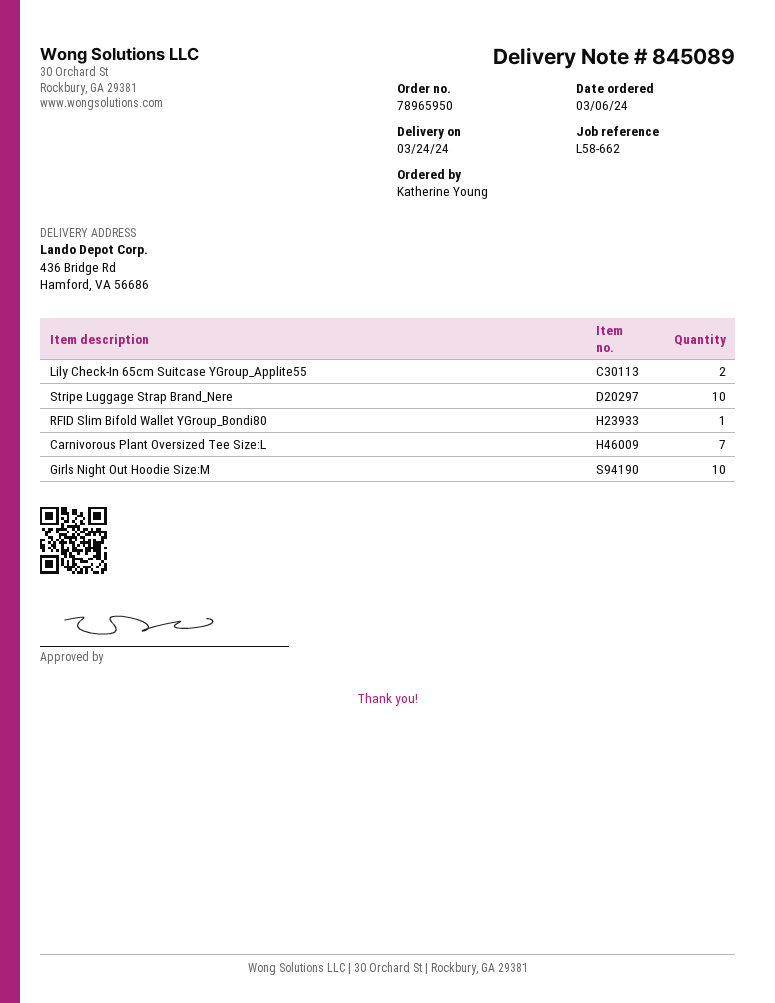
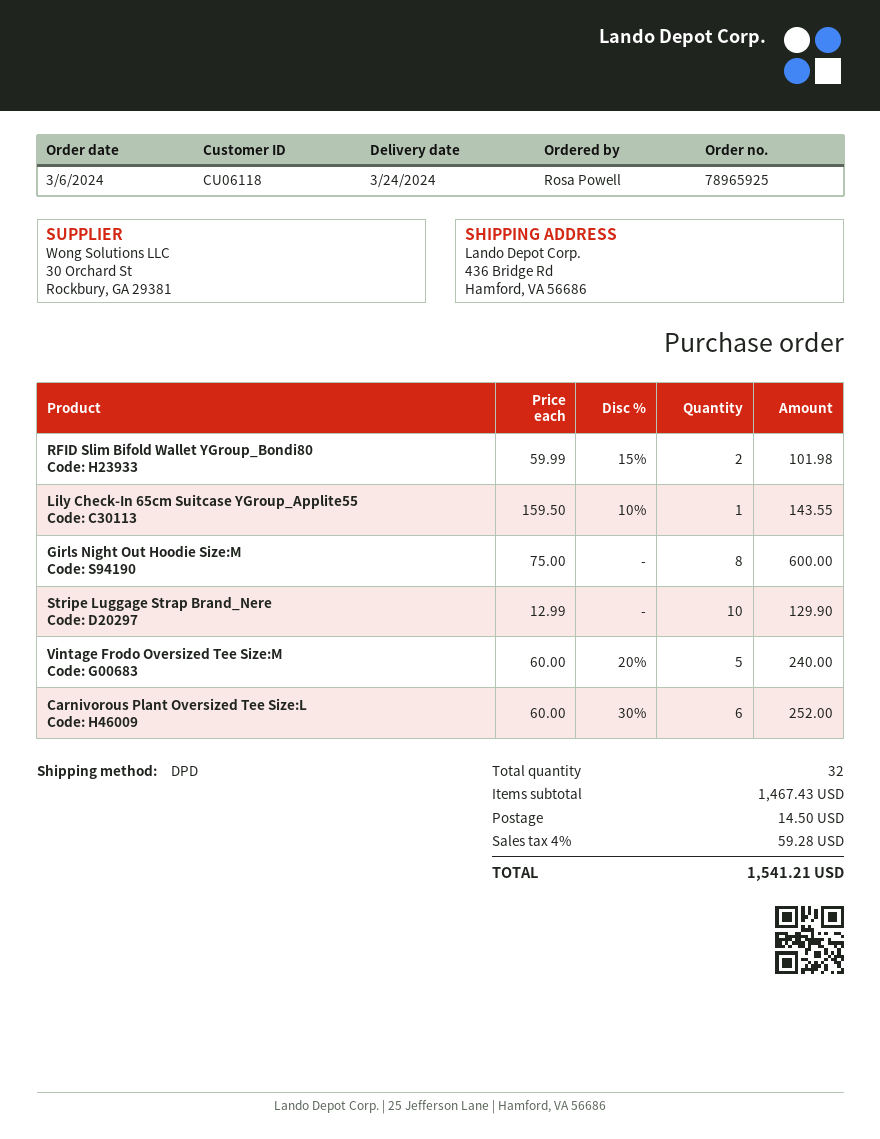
order number: 78965950 -> 78965925
ordered by: Katherine Young -> Rosa Powell
Lily Check-In 65cm Suitcase YGroup_Applite55: 2 -> 1
RFID Slim Bifold Wallet YGroup_Bondi80: 1 -> 2
Carnivorous Plant Oversized Tee Size:L: 7 -> 6
Girls Night Out Hoodie Size:M: 10 -> 8
Vintage Frodo Oversized Tee Size:M: none -> 5

